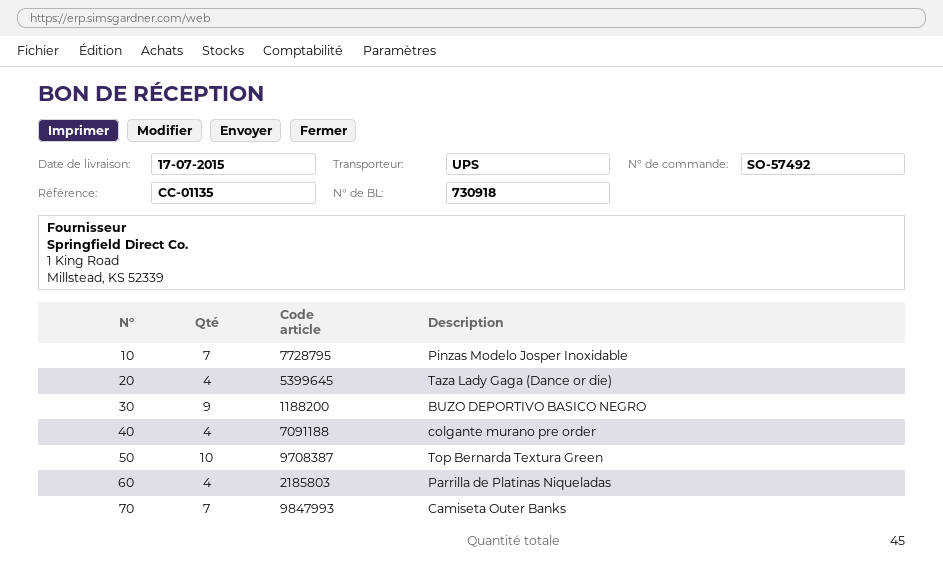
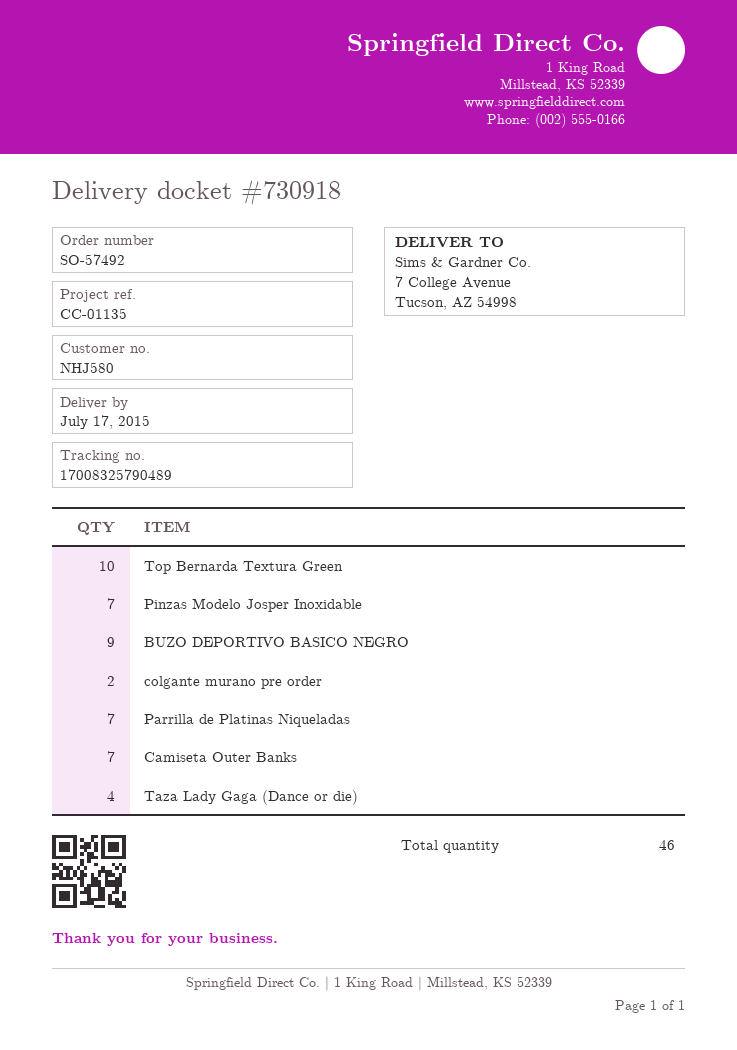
colgante murano pre order: 4 -> 2
Parrilla de Platinas Niqueladas: 4 -> 7
total quantity: 45 -> 46

